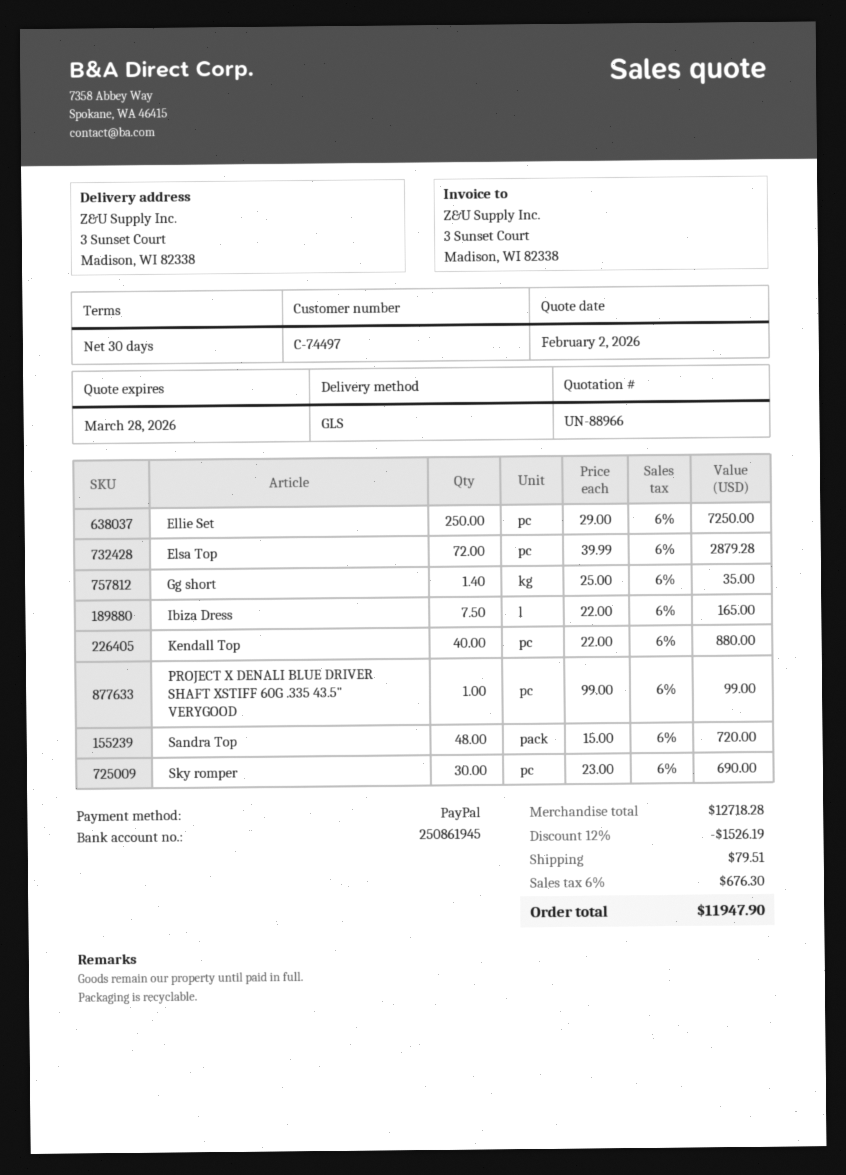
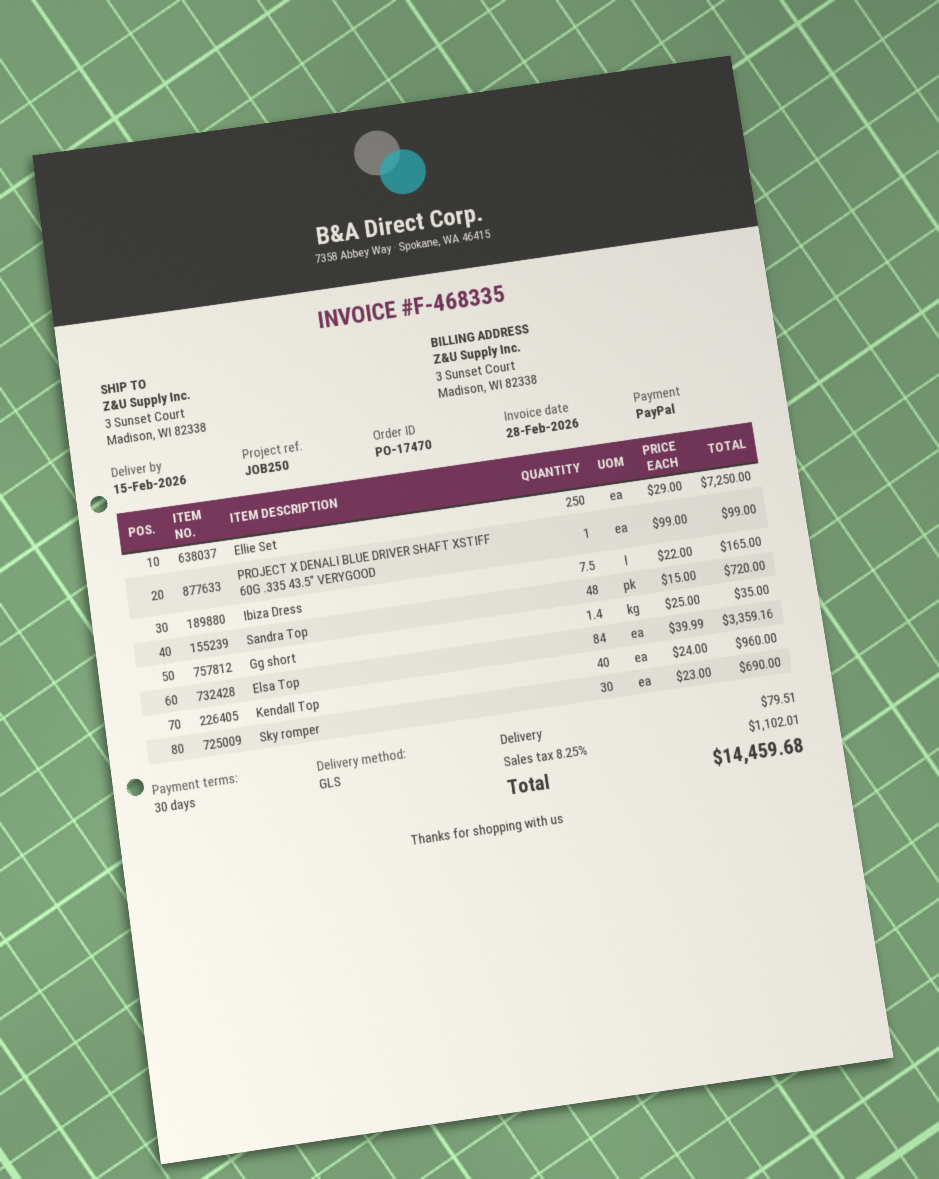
Elsa Top: 72 x 39.99 = 2879.28 -> 84 x 39.99 = 3359.16
Kendall Top: 40 x 22.00 = 880.00 -> 40 x 24.00 = 960.00
discount: 12% = 1526.19 -> none
tax: 6% = 676.30 -> 8.25% = 1102.01
total: 11947.90 -> 14459.68

